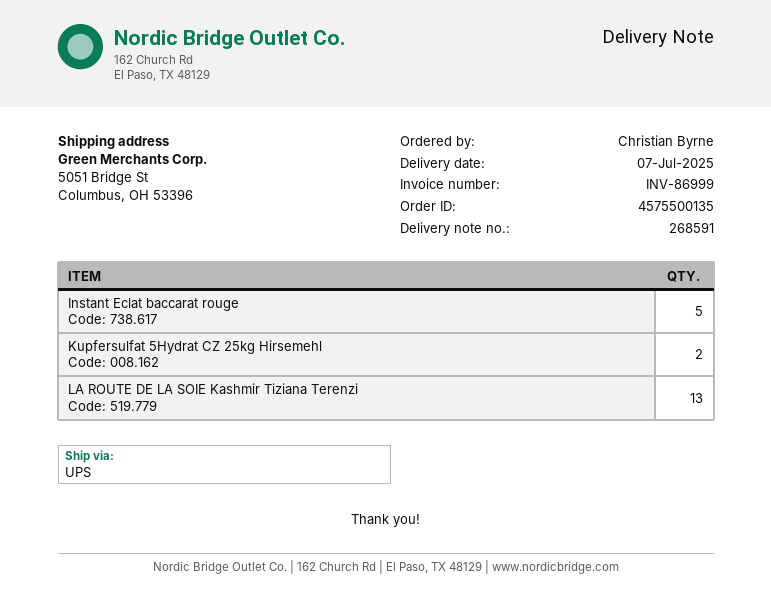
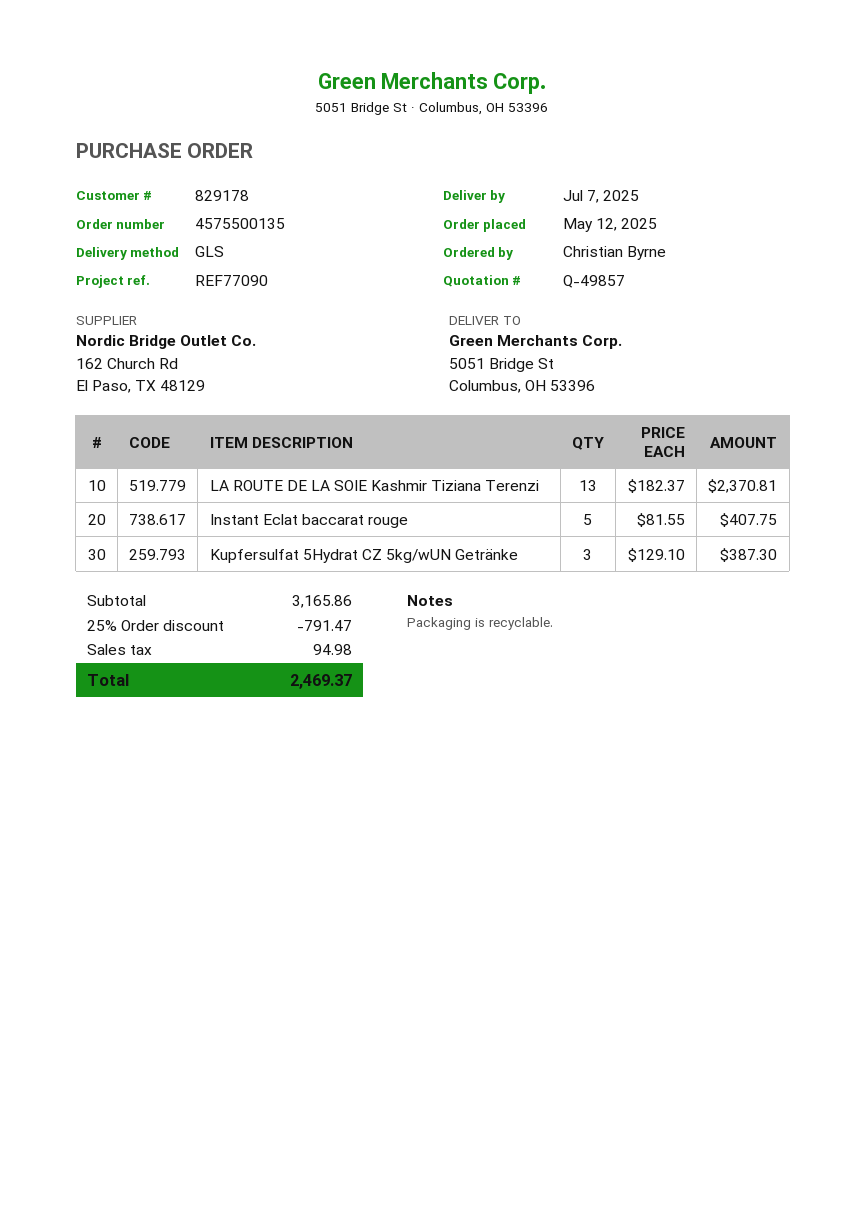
shipping method: UPS -> GLS
Kupfersulfat 5Hydrat CZ 25kg Hirsemehl: 2 -> none
Kupfersulfat 5Hydrat CZ 5kg/wUN Getränke: none -> 3

